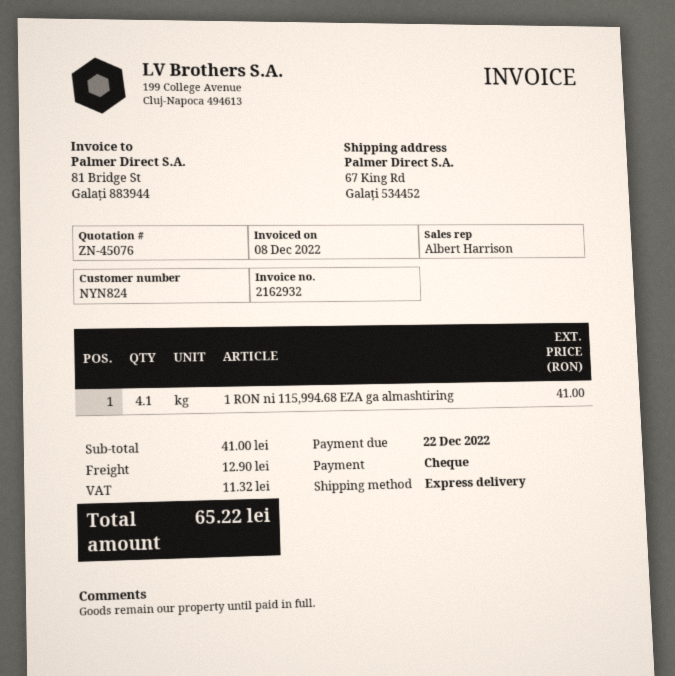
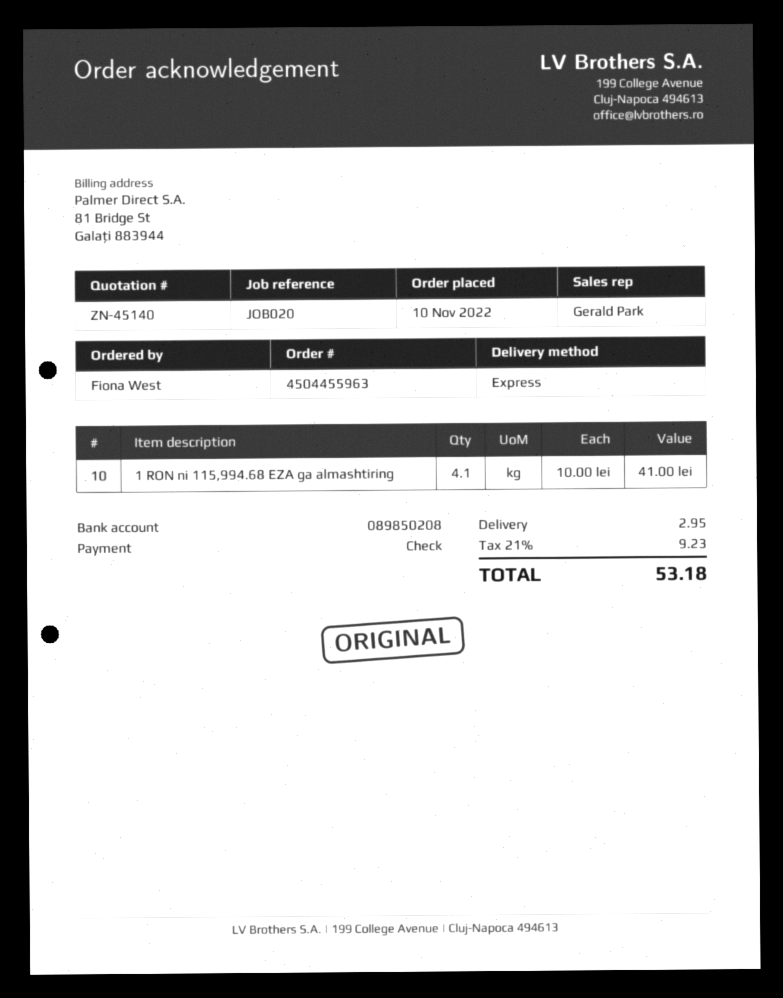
quote number: ZN-45076 -> ZN-45140
sales rep: Albert Harrison -> Gerald Park
shipping: 12.90 -> 2.95
tax: 11.32 -> 9.23
total: 65.22 -> 53.18

